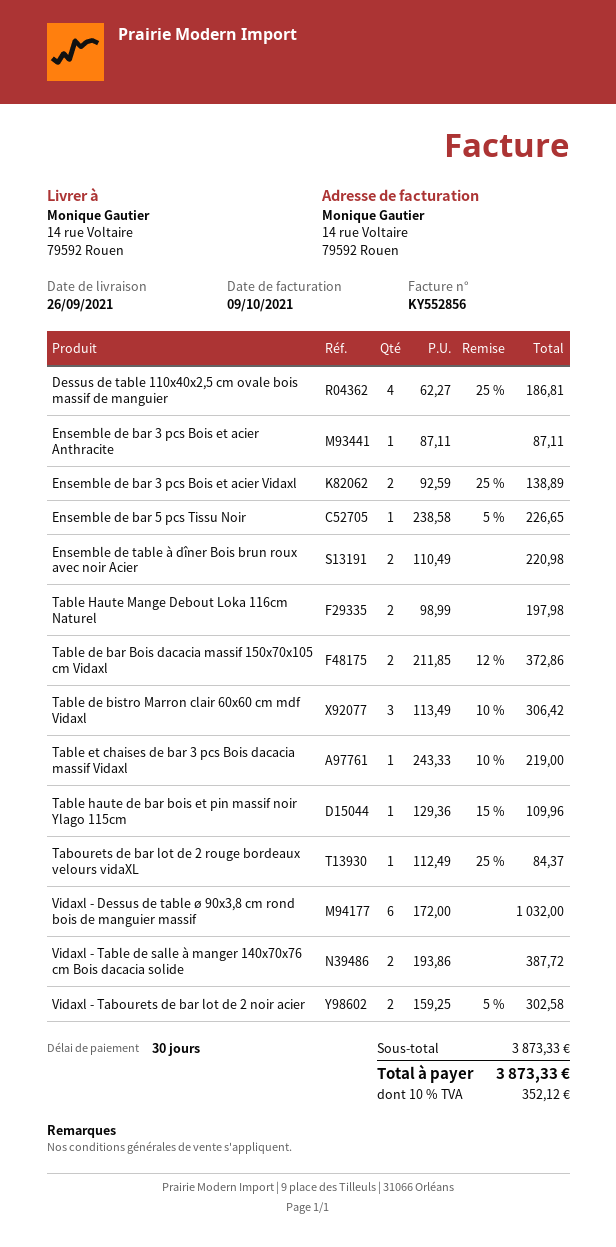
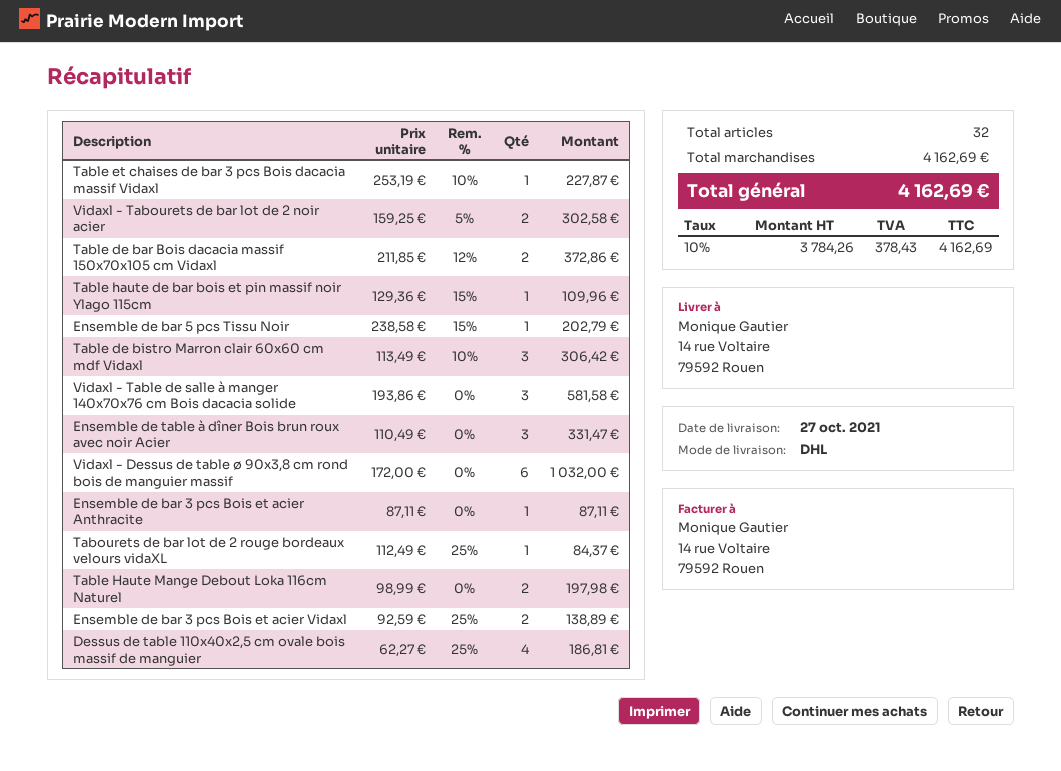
delivery date: 2021-09-26 -> 2021-10-27
Ensemble de bar 5 pcs Tissu Noir: 1 x 238.58 - 5% = 226.65 -> 1 x 238.58 - 15% = 202.79
Ensemble de table à dîner Bois brun roux avec noir Acier: 2 x 110.49 = 220.98 -> 3 x 110.49 = 331.47
Table et chaises de bar 3 pcs Bois dacacia massif Vidaxl: 1 x 243.33 - 10% = 219.00 -> 1 x 253.19 - 10% = 227.87
Vidaxl - Table de salle à manger 140x70x76 cm Bois dacacia solide: 2 x 193.86 = 387.72 -> 3 x 193.86 = 581.58
subtotal: 3873.33 -> 4162.69
tax: 10% = 352.12 -> 10% = 378.43
total: 3873.33 -> 4162.69

